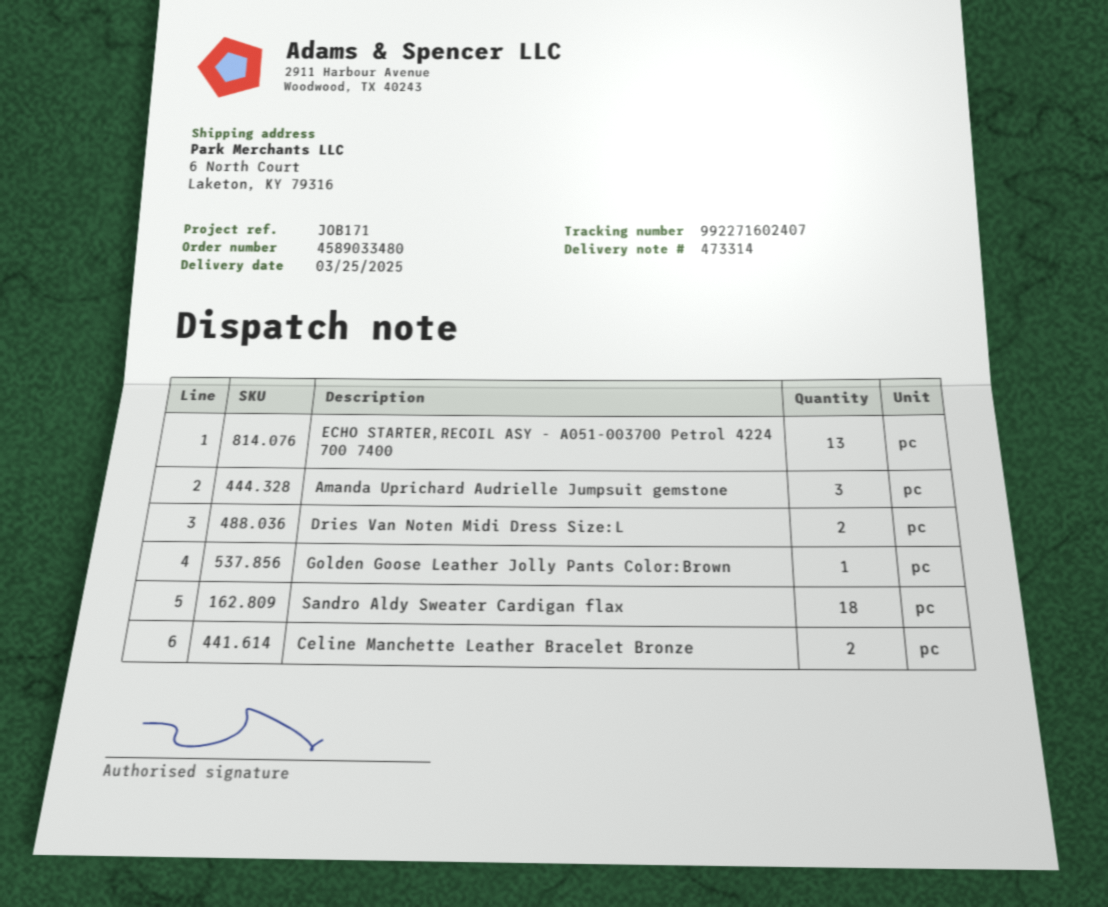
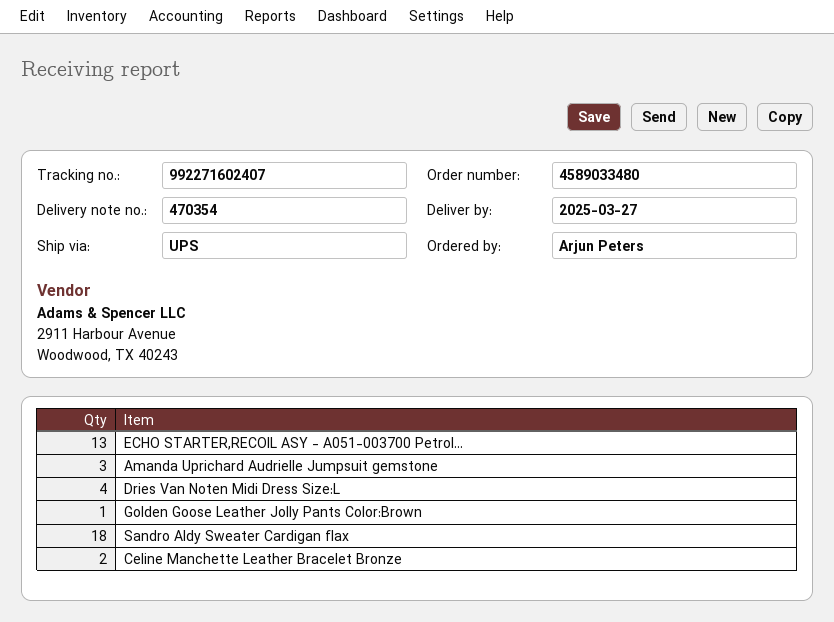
delivery note number: 473314 -> 470354
delivery date: 2025-03-25 -> 2025-03-27
Dries Van Noten Midi Dress Size:L: 2 -> 4

